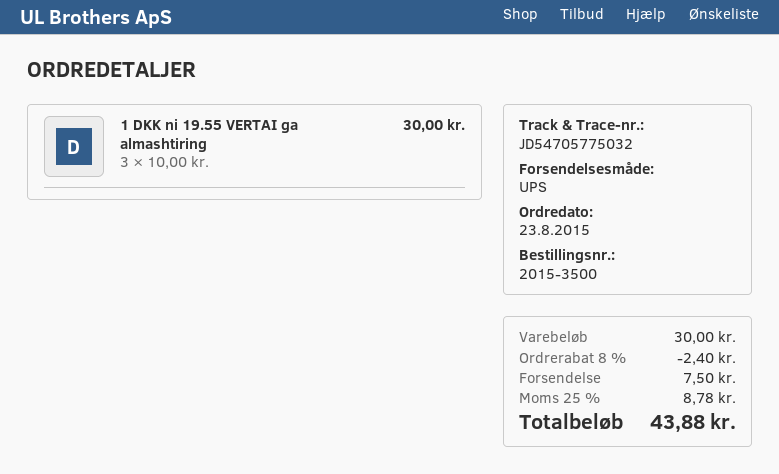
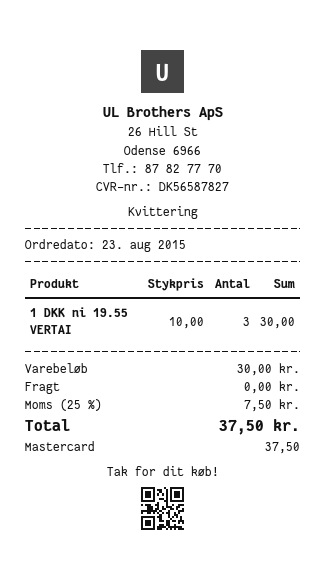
discount: 8% = 2.40 -> none
shipping: 7.50 -> 0.00
tax: 25% = 8.78 -> 25% = 7.50
total: 43.88 -> 37.50

